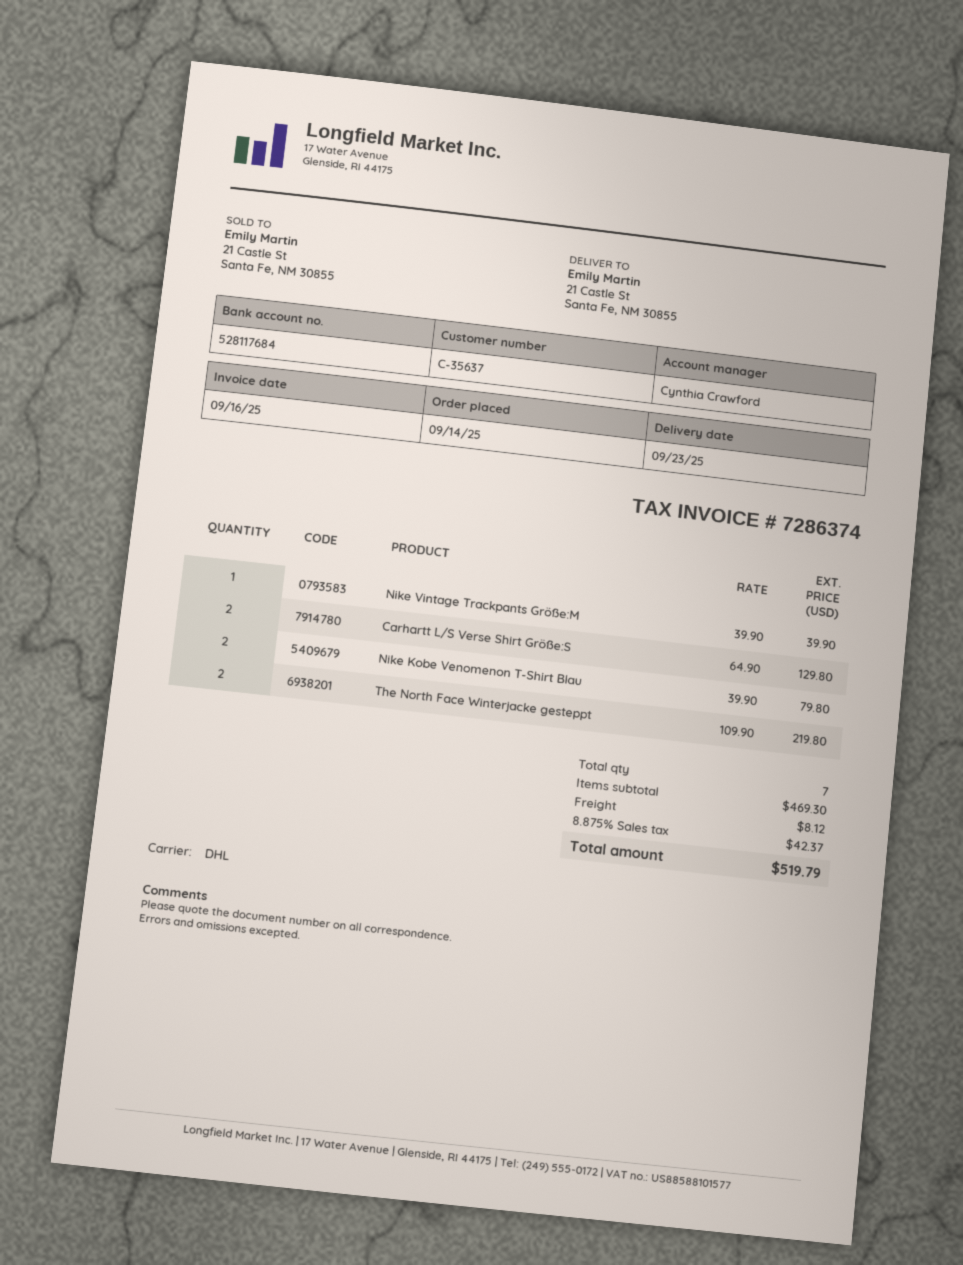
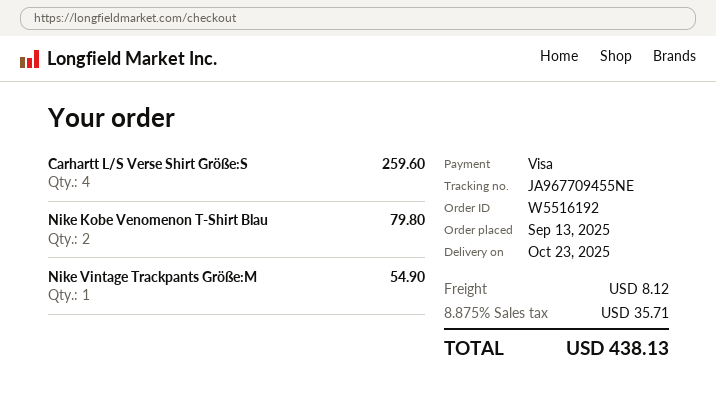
order date: 2025-09-14 -> 2025-09-13
delivery date: 2025-09-23 -> 2025-10-23
Nike Vintage Trackpants Größe:M: 1 for 39.90 -> 1 for 54.90
Carhartt L/S Verse Shirt Größe:S: 2 for 129.80 -> 4 for 259.60
The North Face Winterjacke gesteppt: 2 for 219.80 -> none
tax: 8.875% = 42.37 -> 8.875% = 35.71
total: 519.79 -> 438.13

